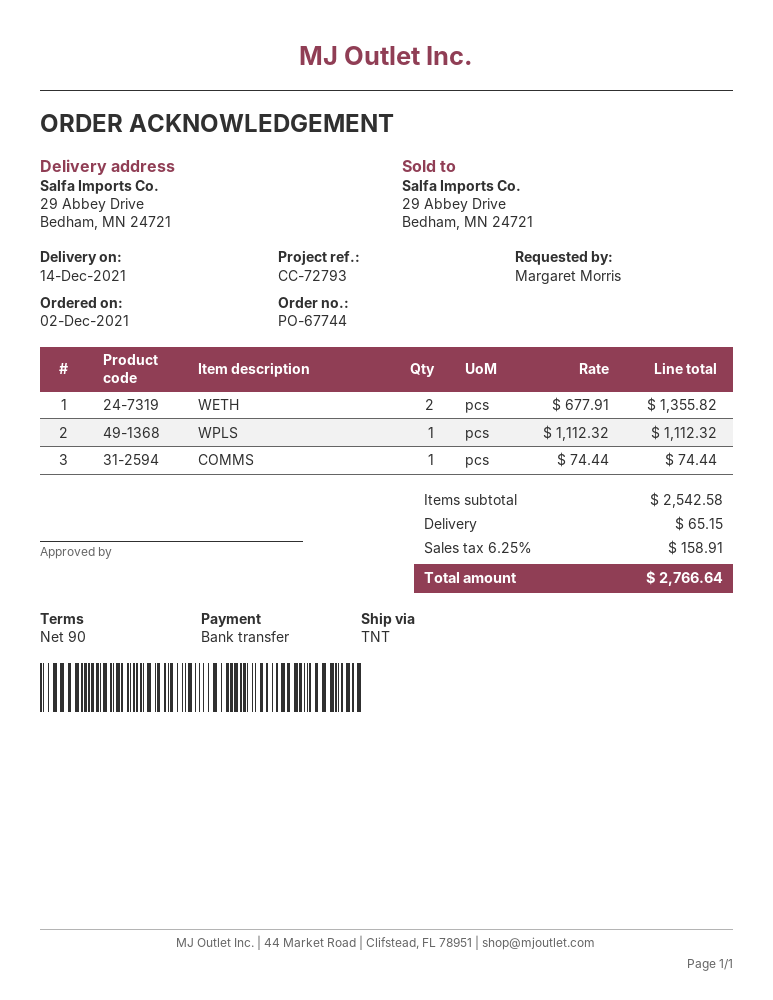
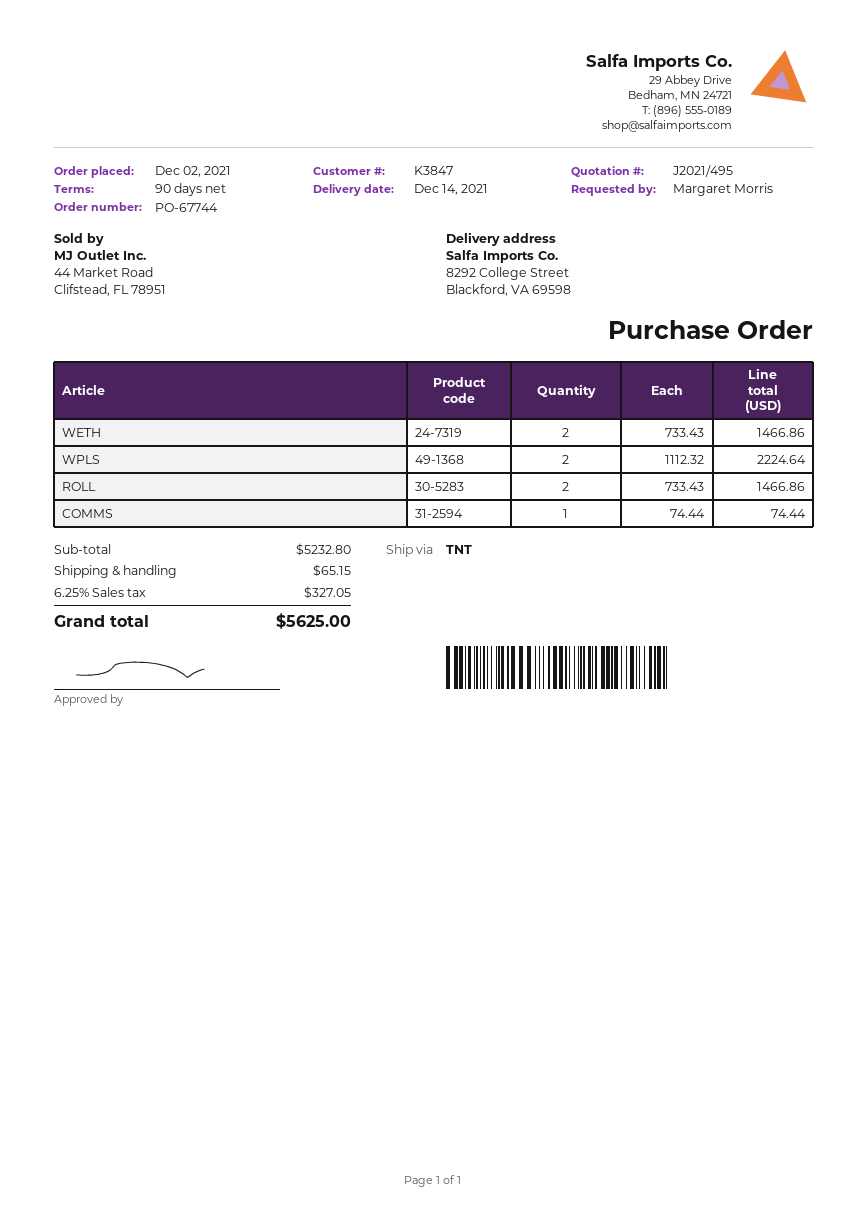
ship to: 29 Abbey Drive, Bedham, MN 24721 -> 8292 College Street, Blackford, VA 69598
WETH: 2 x 677.91 = 1355.82 -> 2 x 733.43 = 1466.86
WPLS: 1 x 1112.32 = 1112.32 -> 2 x 1112.32 = 2224.64
ROLL: none -> 2 x 733.43 = 1466.86
subtotal: 2542.58 -> 5232.80
tax: 6.25% = 158.91 -> 6.25% = 327.05
total: 2766.64 -> 5625.00

